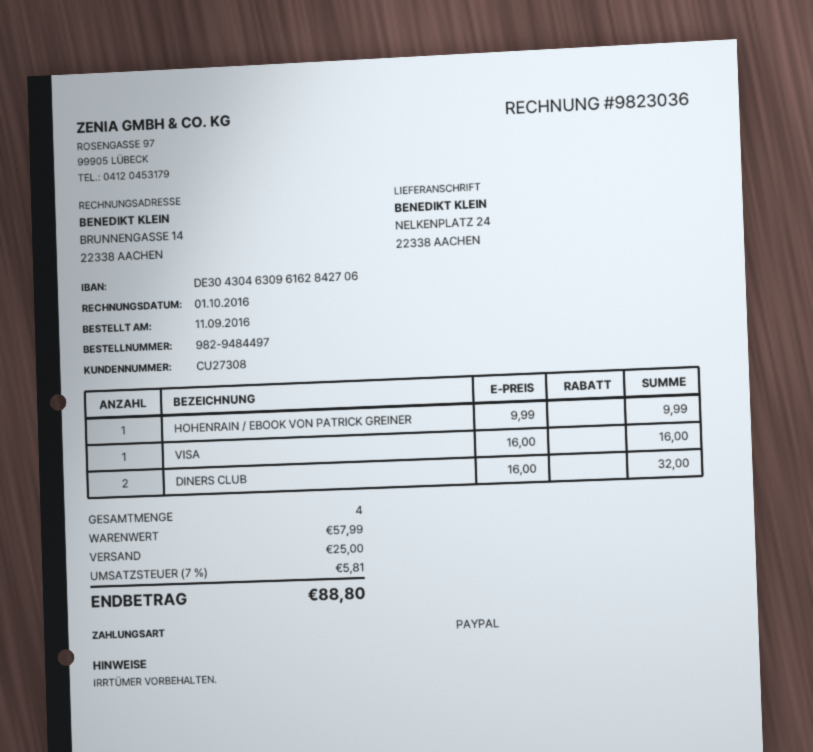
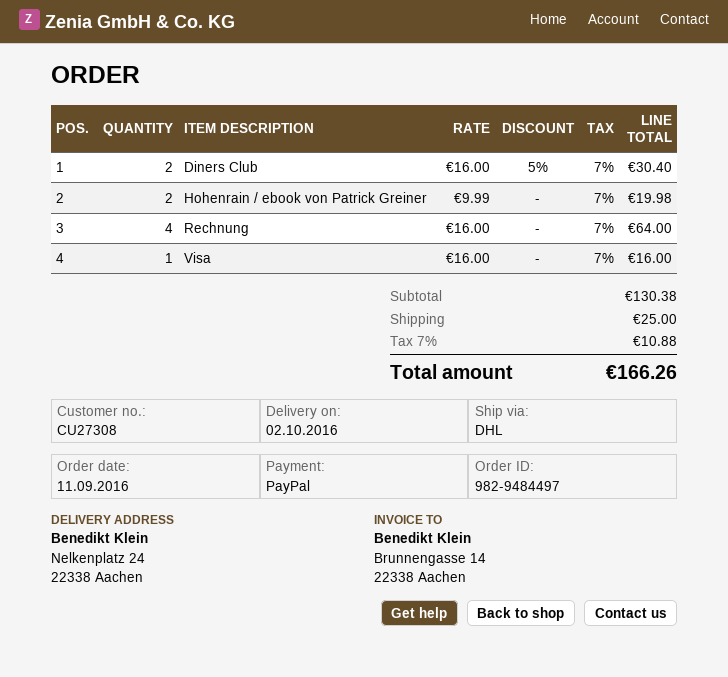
HOHENRAIN / EBOOK VON PATRICK GREINER: 1 x 9.99 = 9.99 -> 2 x 9.99 = 19.98
DINERS CLUB: 2 x 16.00 = 32.00 -> 2 x 16.00 - 5% = 30.40
Rechnung: none -> 4 x 16.00 = 64.00
subtotal: 57.99 -> 130.38
tax: 7% = 5.81 -> 7% = 10.88
total: 88.80 -> 166.26

